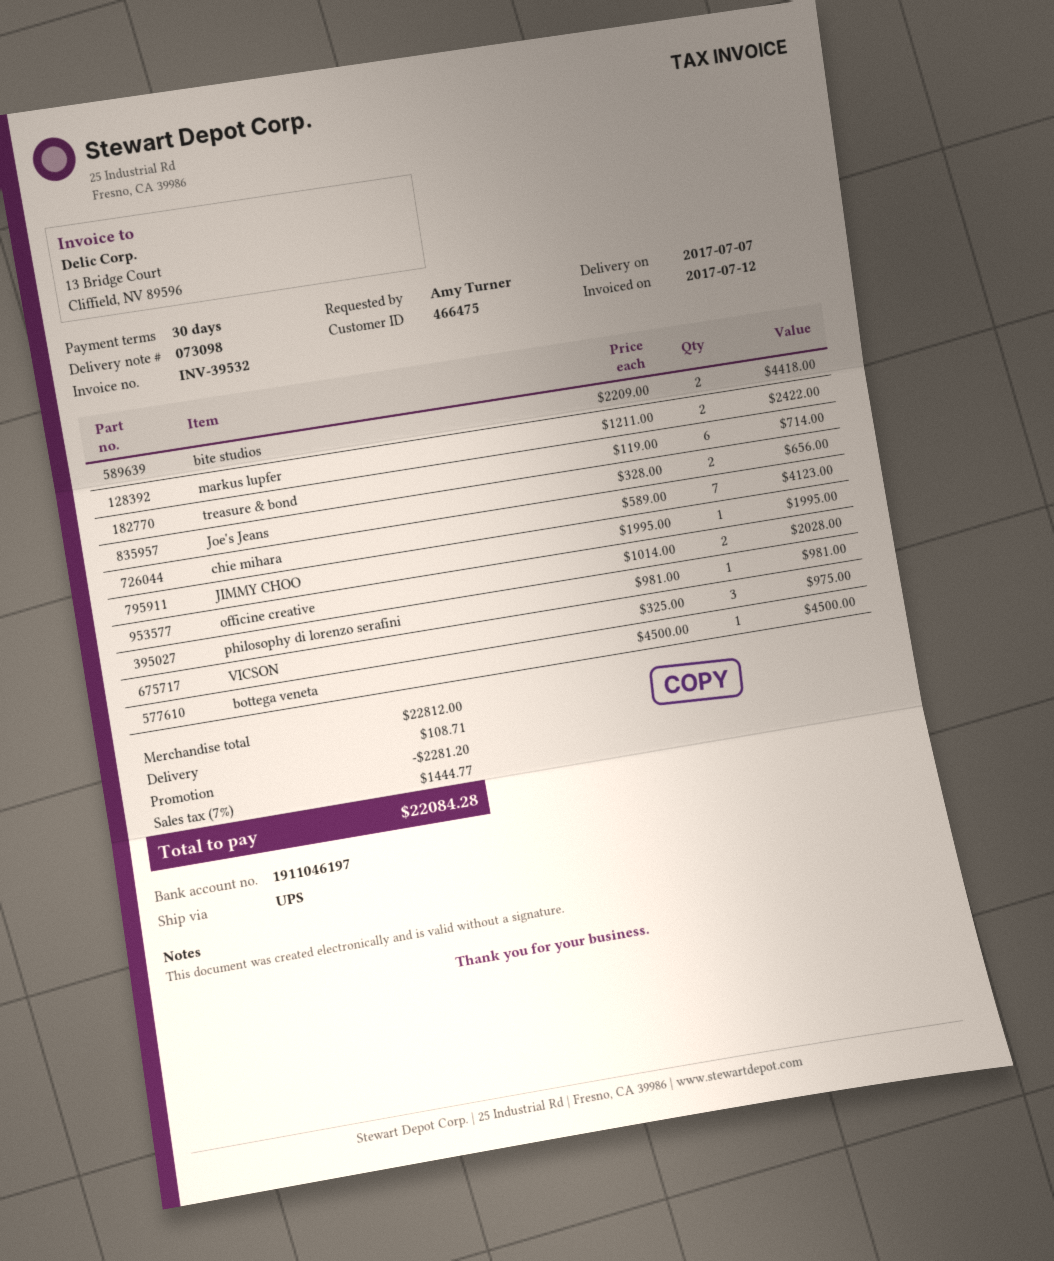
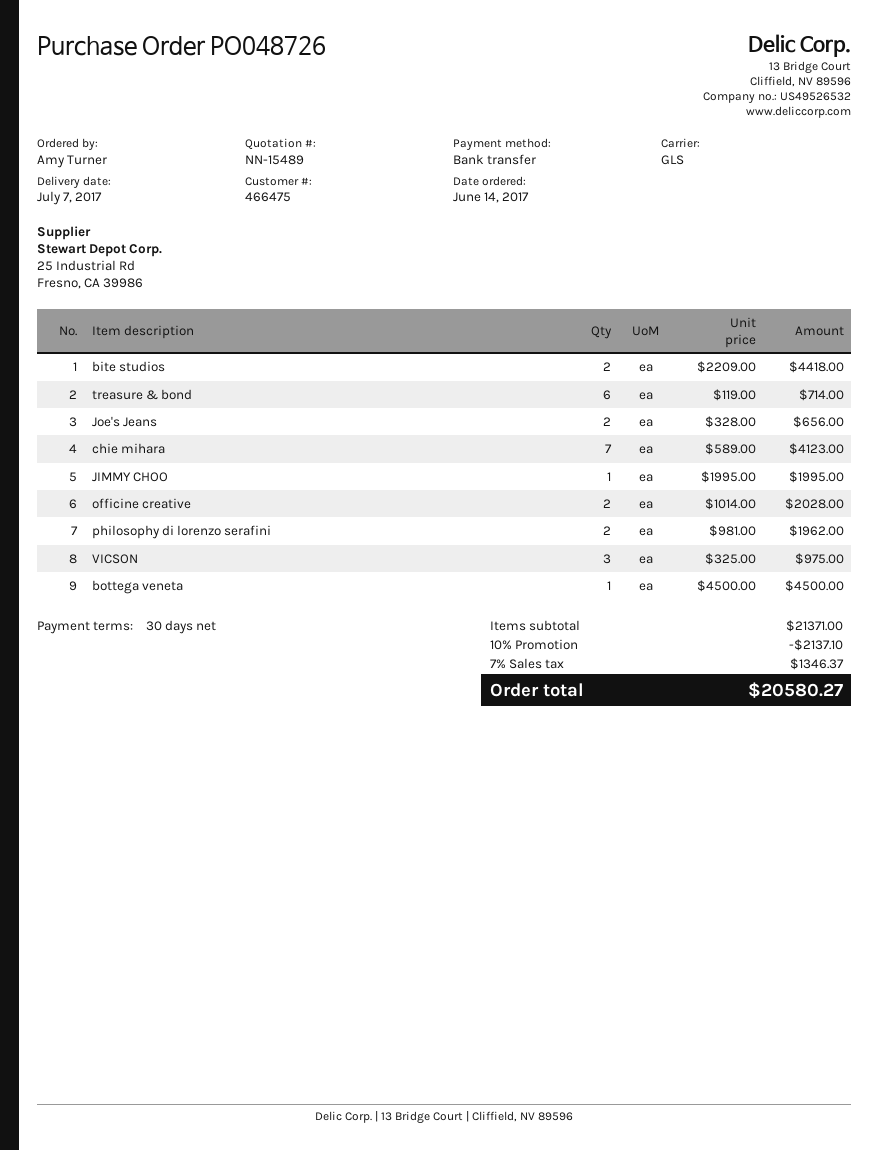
shipping method: UPS -> GLS
markus lupfer: 2 x 1211.00 = 2422.00 -> none
philosophy di lorenzo serafini: 1 x 981.00 = 981.00 -> 2 x 981.00 = 1962.00
subtotal: 22812.00 -> 21371.00
discount: 2281.20 -> 2137.10
shipping: 108.71 -> none
tax: 7% = 1444.77 -> 7% = 1346.37
total: 22084.28 -> 20580.27

